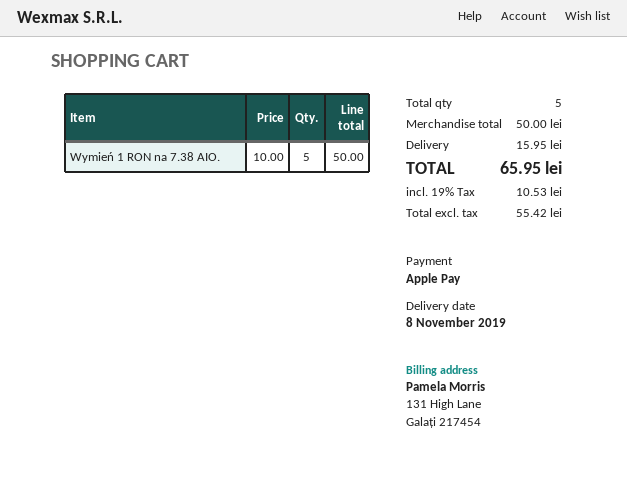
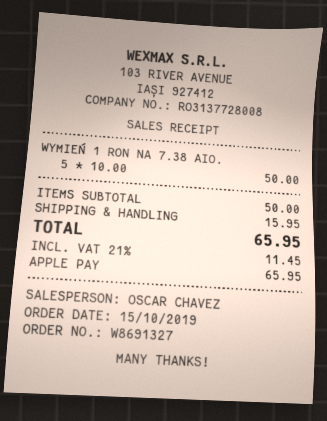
tax: 19% = 10.53 -> 21% = 11.45

